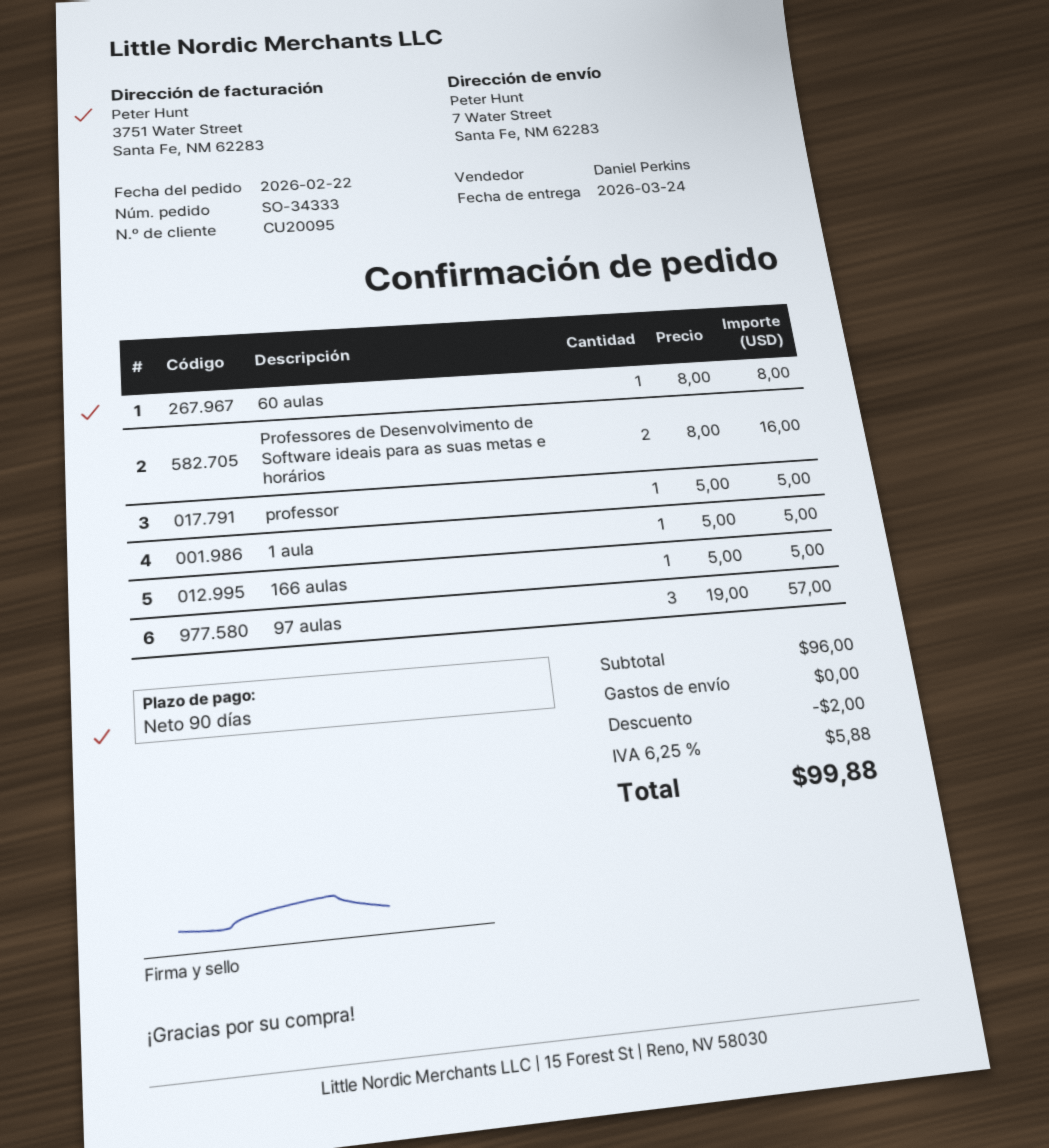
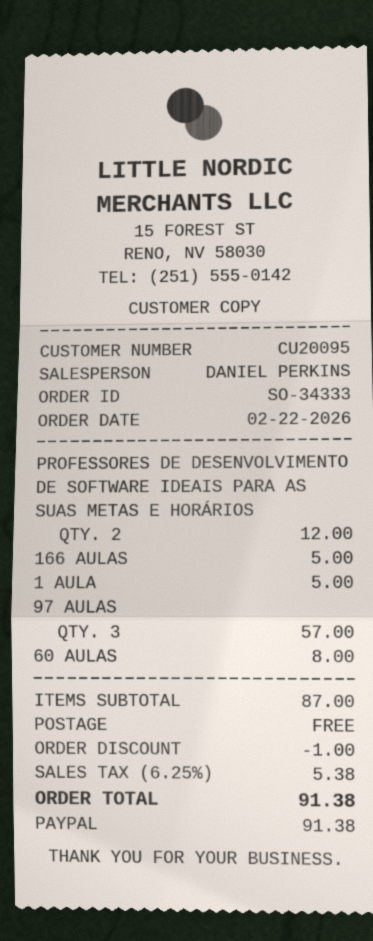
Professores de Desenvolvimento de Software ideais para as suas metas e horários: 2 for 16.00 -> 2 for 12.00
professor: 1 for 5.00 -> none
subtotal: 96.00 -> 87.00
discount: 2.00 -> 1.00
tax: 6.25% = 5.88 -> 6.25% = 5.38
total: 99.88 -> 91.38

